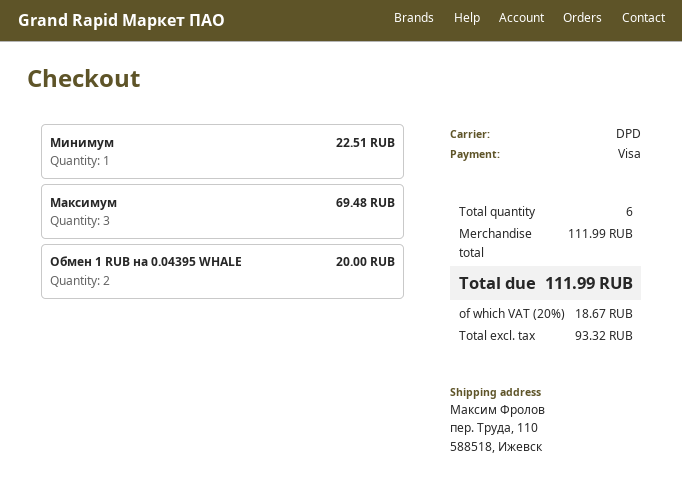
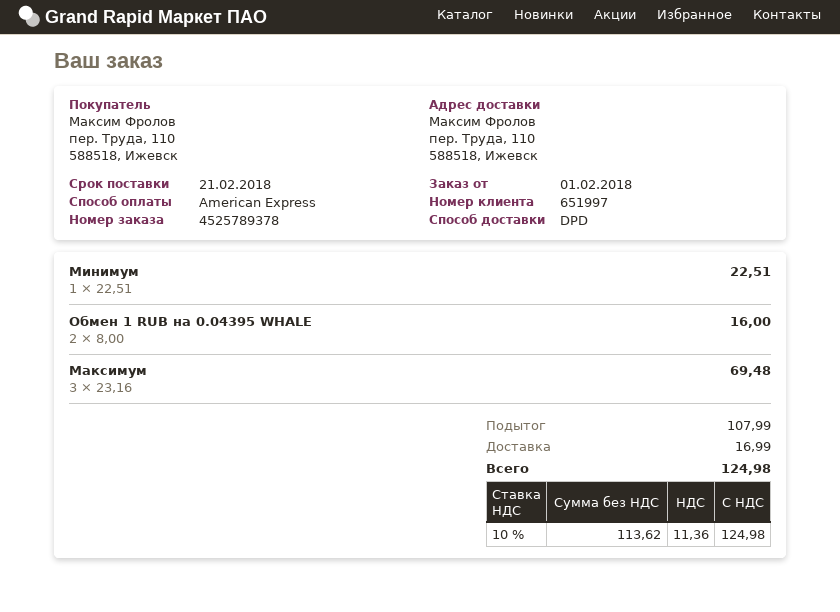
payment method: Visa -> American Express
Обмен 1 RUB на 0.04395 WHALE: 2 for 20.00 -> 2 for 16.00
subtotal: 111.99 -> 107.99
shipping: none -> 16.99
net: 93.32 -> 113.62
tax: 20% = 18.67 -> 10% = 11.36
total: 111.99 -> 124.98

